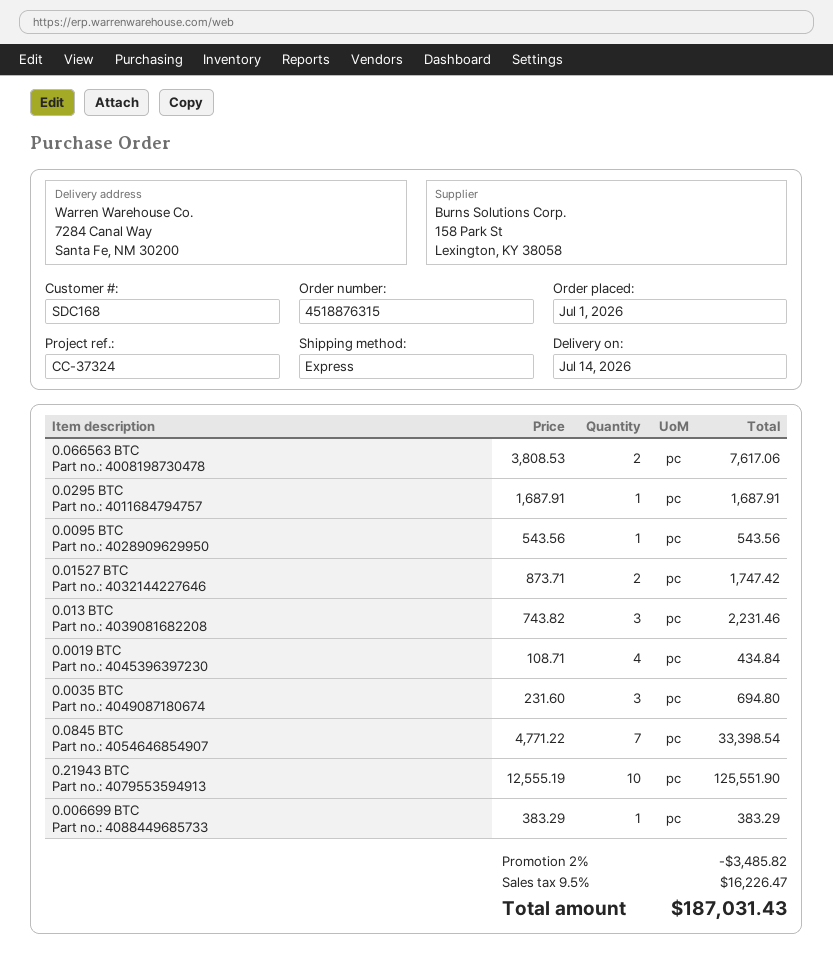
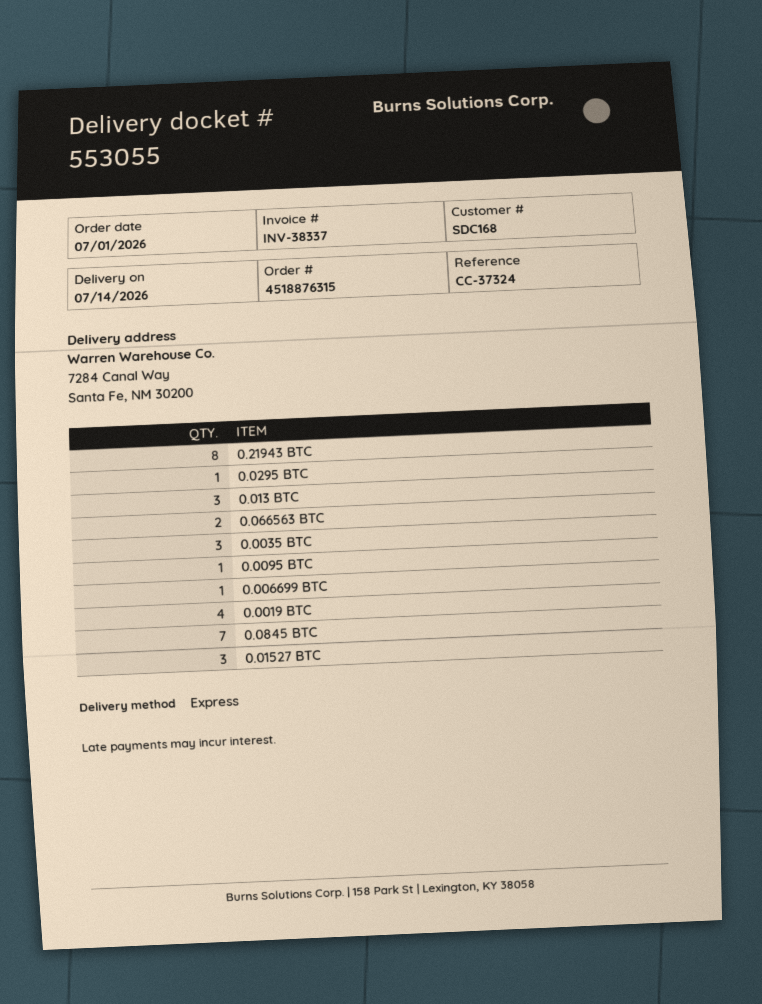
0.01527 BTC: 2 -> 3
0.21943 BTC: 10 -> 8

